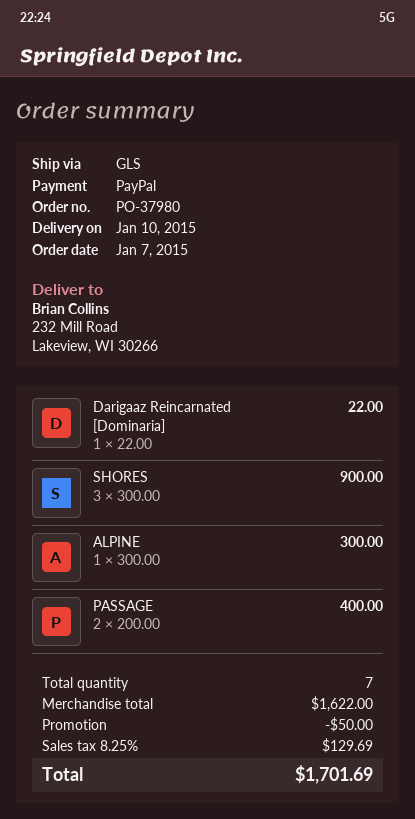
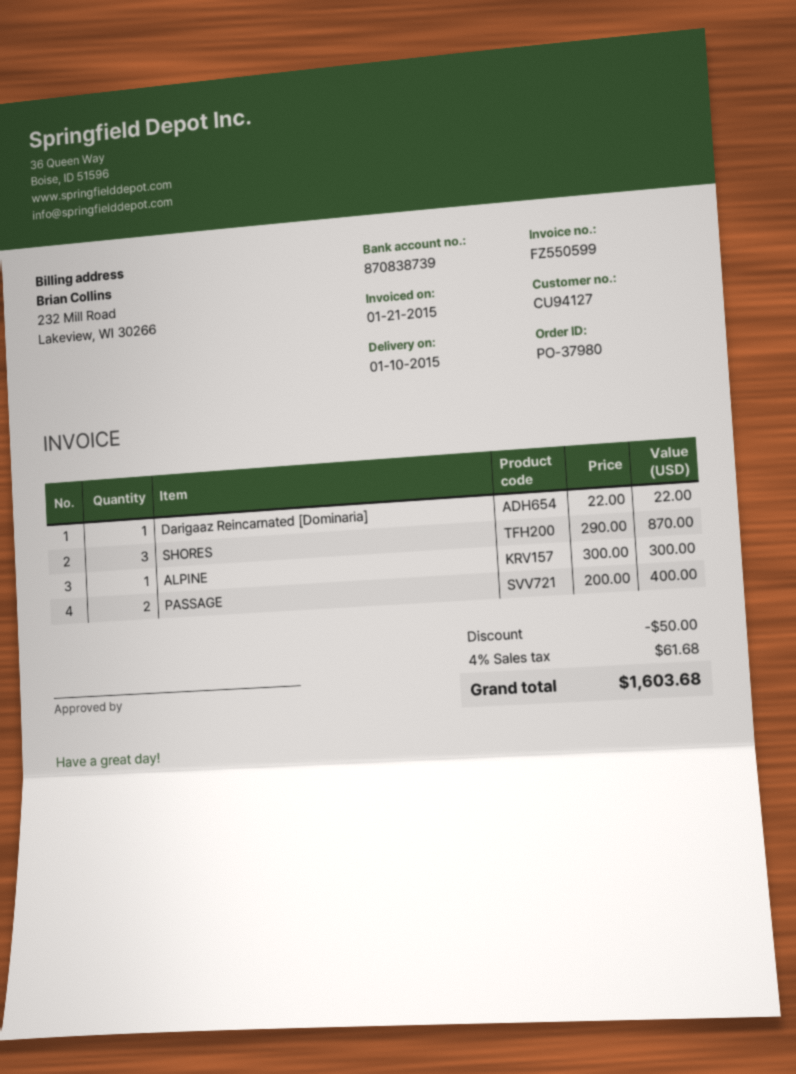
SHORES: 3 x 300.00 = 900.00 -> 3 x 290.00 = 870.00
tax: 8.25% = 129.69 -> 4% = 61.68
total: 1701.69 -> 1603.68

